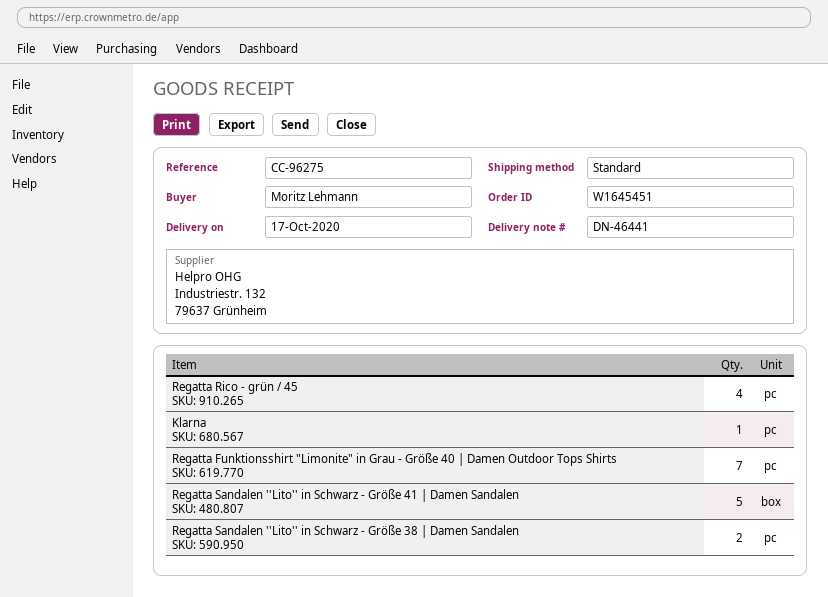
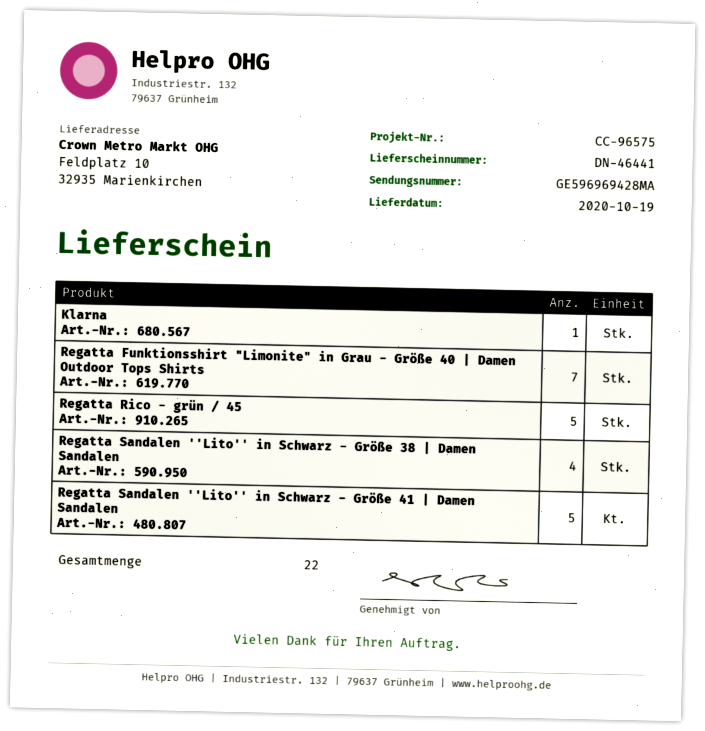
delivery date: 2020-10-17 -> 2020-10-19
reference: CC-96275 -> CC-96575
Regatta Rico - grün / 45: 4 -> 5
Regatta Sandalen ''Lito'' in Schwarz - Größe 38 | Damen Sandalen: 2 -> 4

